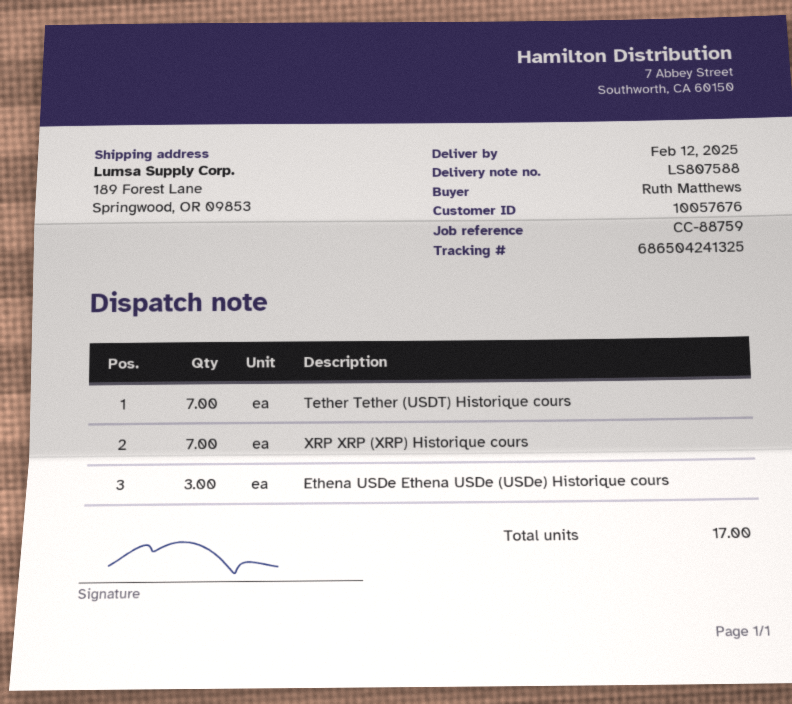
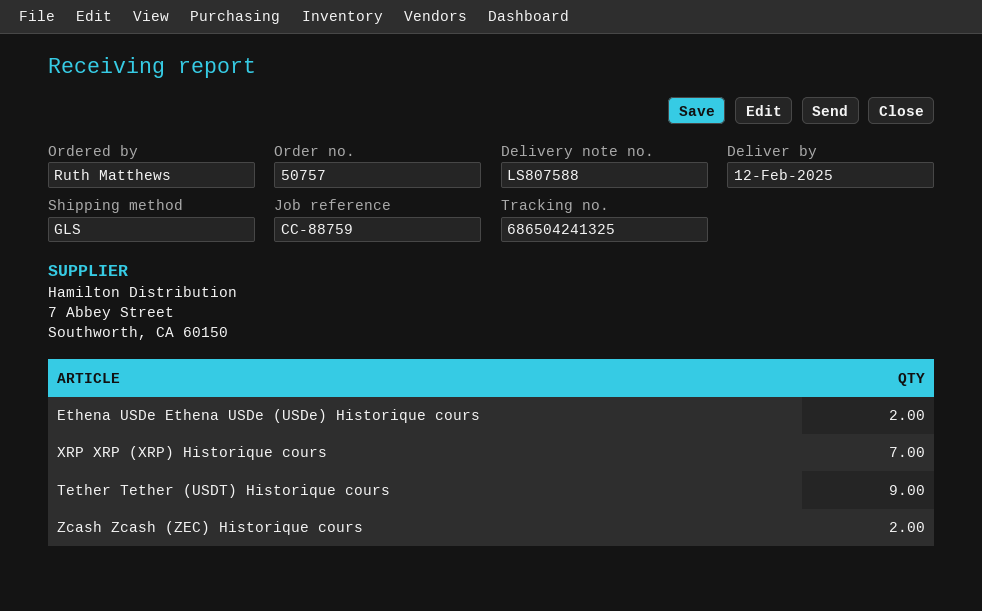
Tether Tether (USDT) Historique cours: 7 -> 9
Ethena USDe Ethena USDe (USDe) Historique cours: 3 -> 2
Zcash Zcash (ZEC) Historique cours: none -> 2

